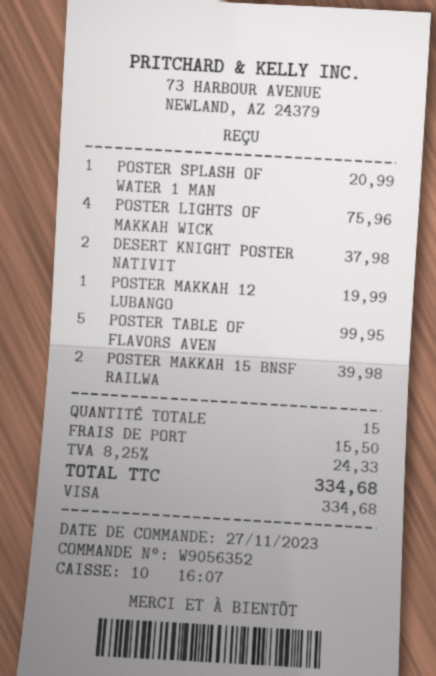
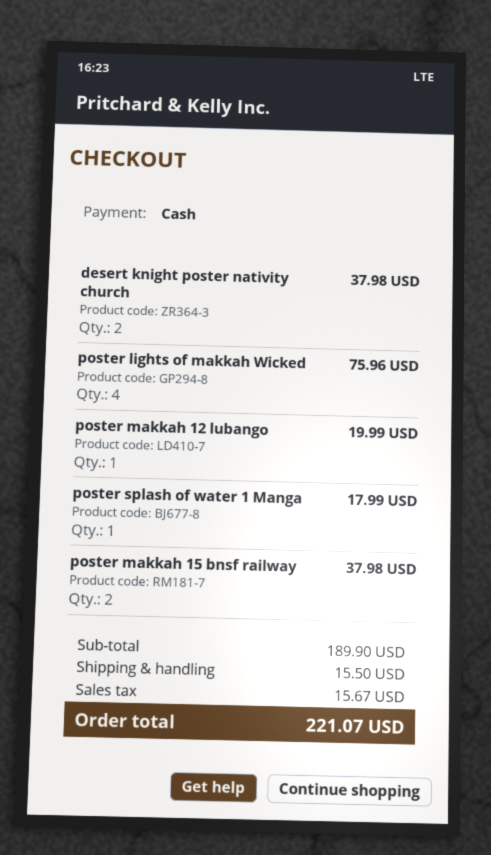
payment method: Visa -> cash
POSTER SPLASH OF WATER 1 MAN: 1 for 20.99 -> 1 for 17.99
POSTER TABLE OF FLAVORS AVEN: 5 for 99.95 -> none
POSTER MAKKAH 15 BNSF RAILWA: 2 for 39.98 -> 2 for 37.98
tax: 24.33 -> 15.67
total: 334.68 -> 221.07

